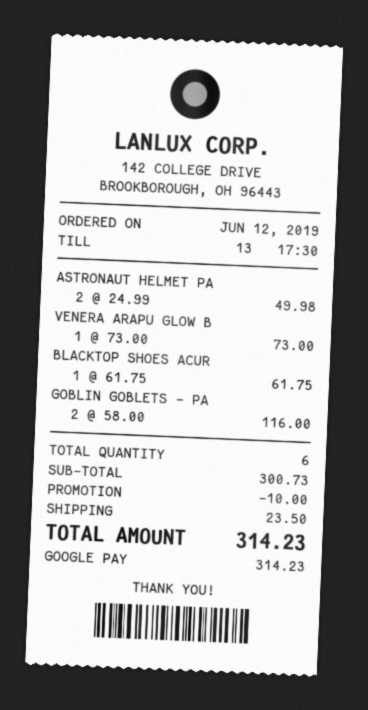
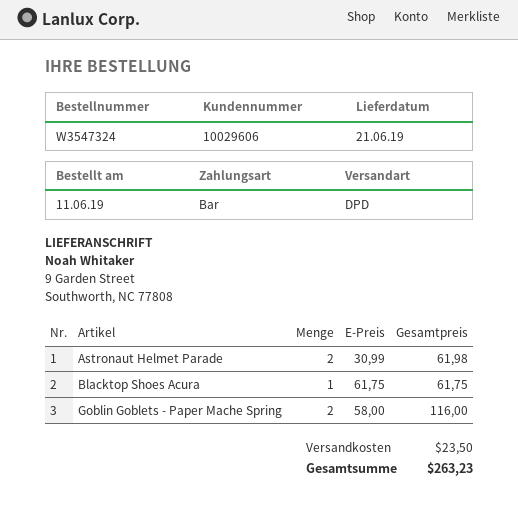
order date: 2019-06-12 -> 2019-06-11
payment method: Google Pay -> cash
ASTRONAUT HELMET PA: 2 x 24.99 = 49.98 -> 2 x 30.99 = 61.98
VENERA ARAPU GLOW B: 1 x 73.00 = 73.00 -> none
discount: 10.00 -> none
total: 314.23 -> 263.23

